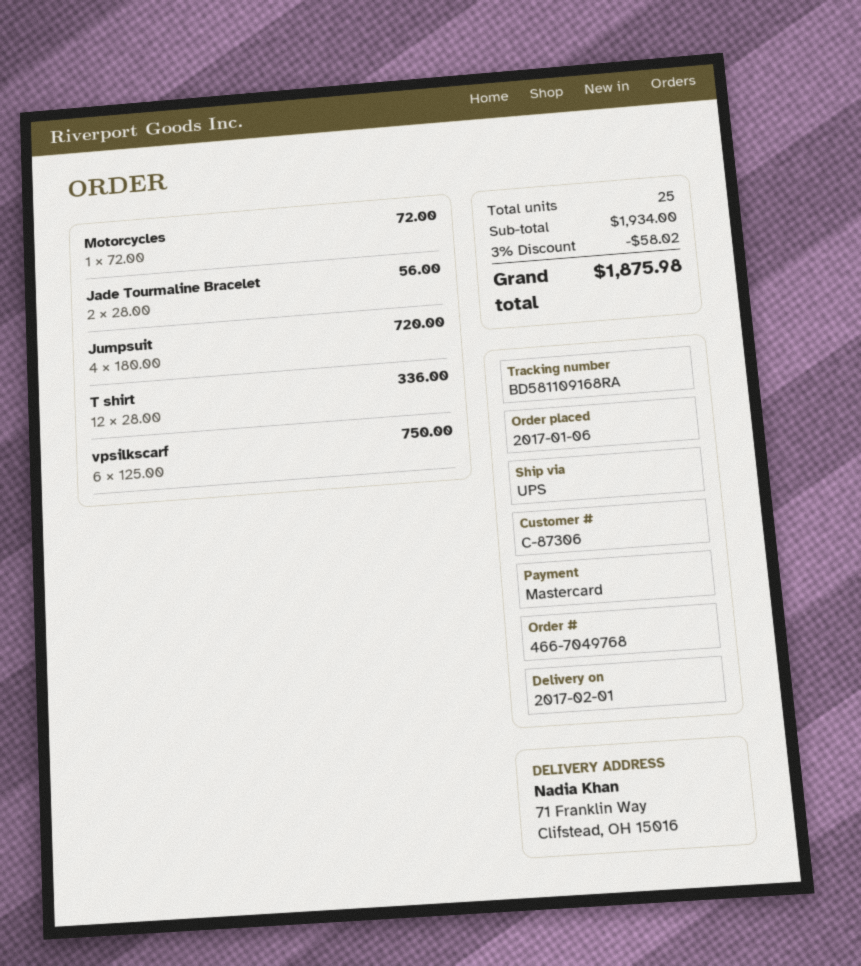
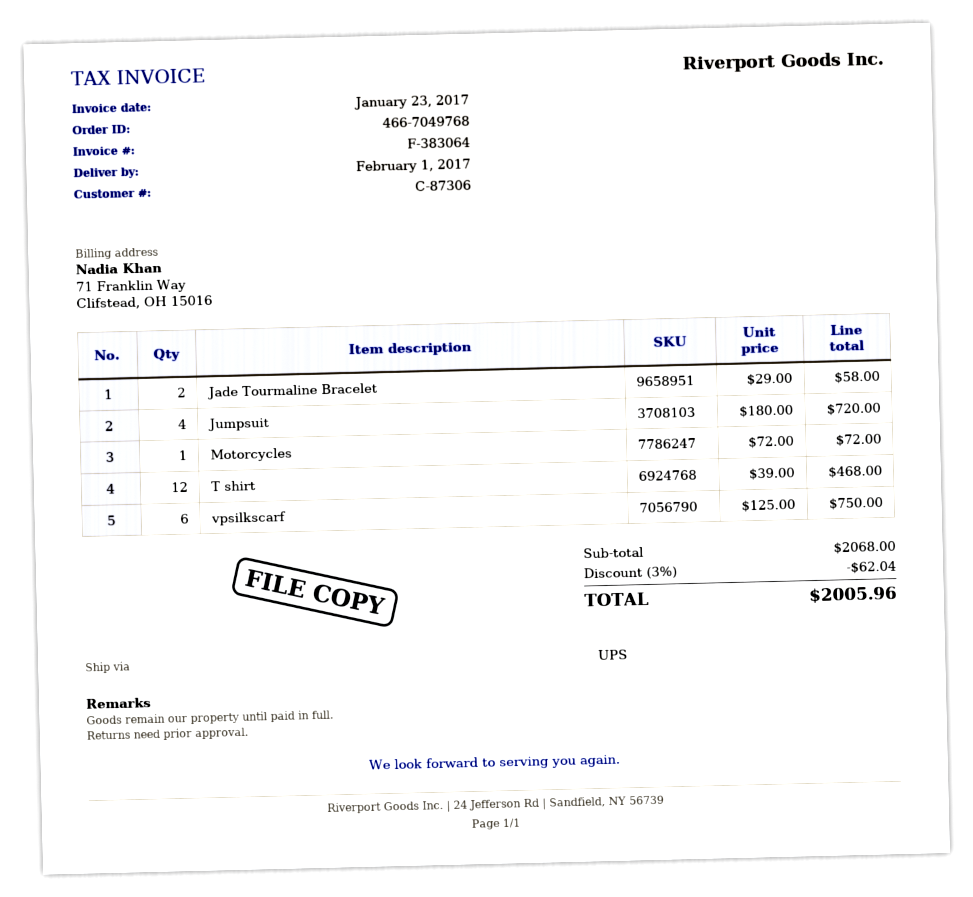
Jade Tourmaline Bracelet: 2 x 28.00 = 56.00 -> 2 x 29.00 = 58.00
T shirt: 12 x 28.00 = 336.00 -> 12 x 39.00 = 468.00
subtotal: 1934.00 -> 2068.00
discount: 3% = 58.02 -> 3% = 62.04
total: 1875.98 -> 2005.96

